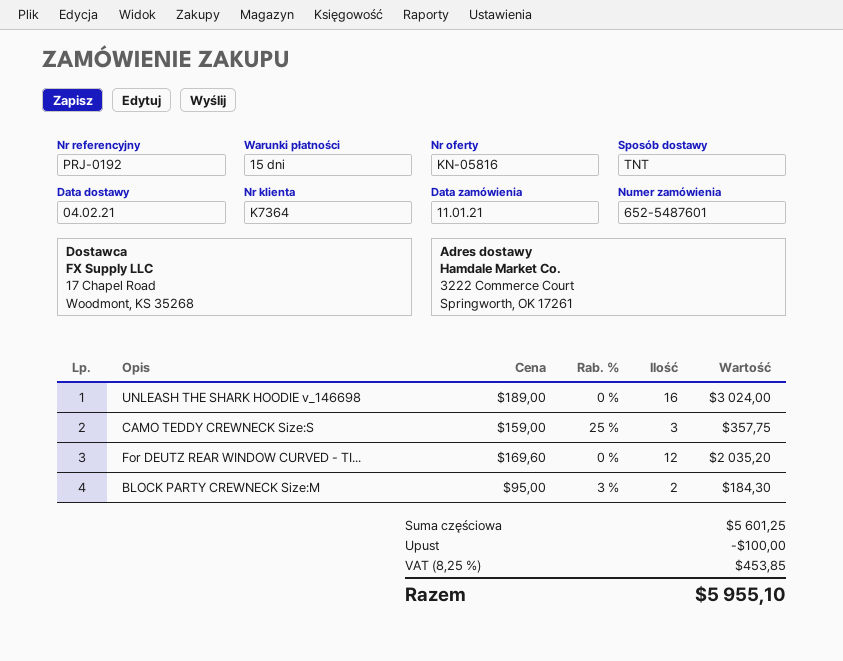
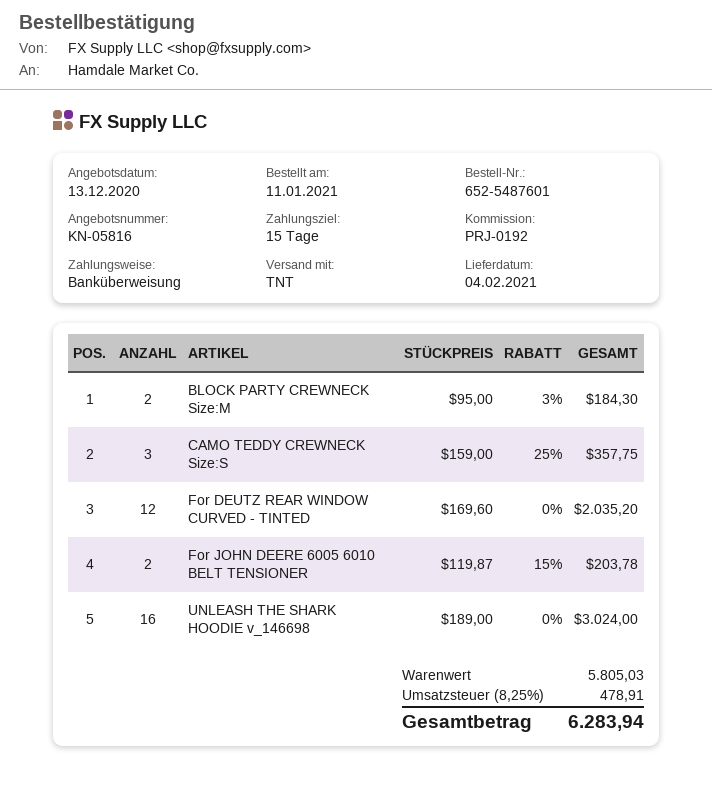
For JOHN DEERE 6005 6010 BELT TENSIONER: none -> 2 x 119.87 - 15% = 203.78
subtotal: 5601.25 -> 5805.03
discount: 100.00 -> none
tax: 8.25% = 453.85 -> 8.25% = 478.91
total: 5955.10 -> 6283.94

